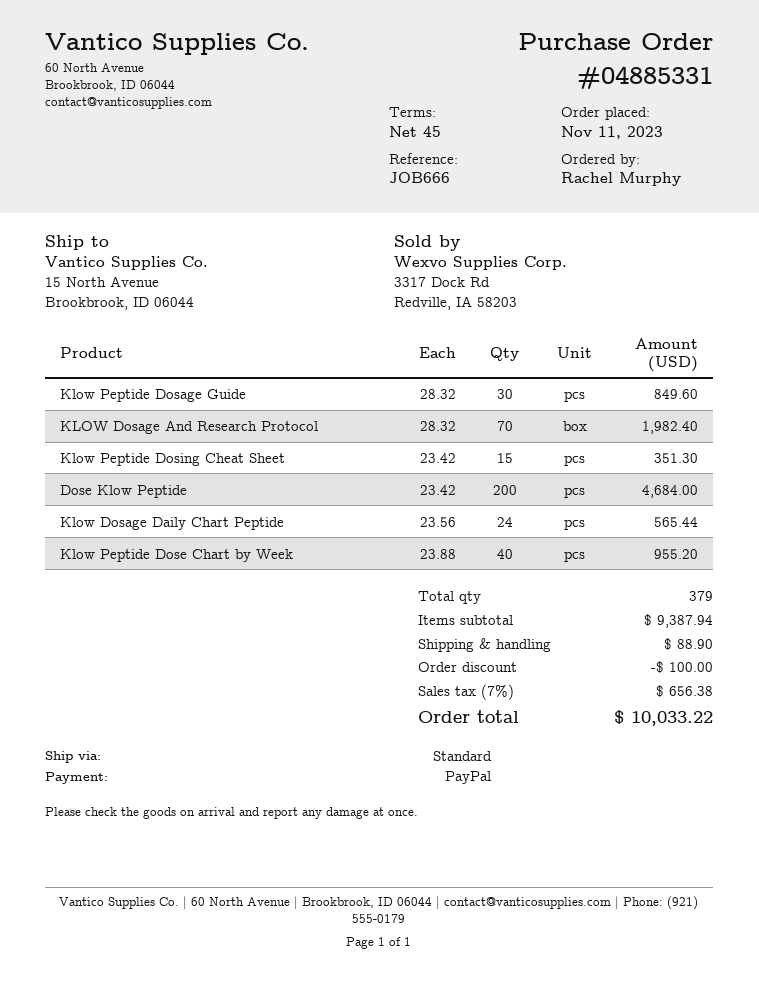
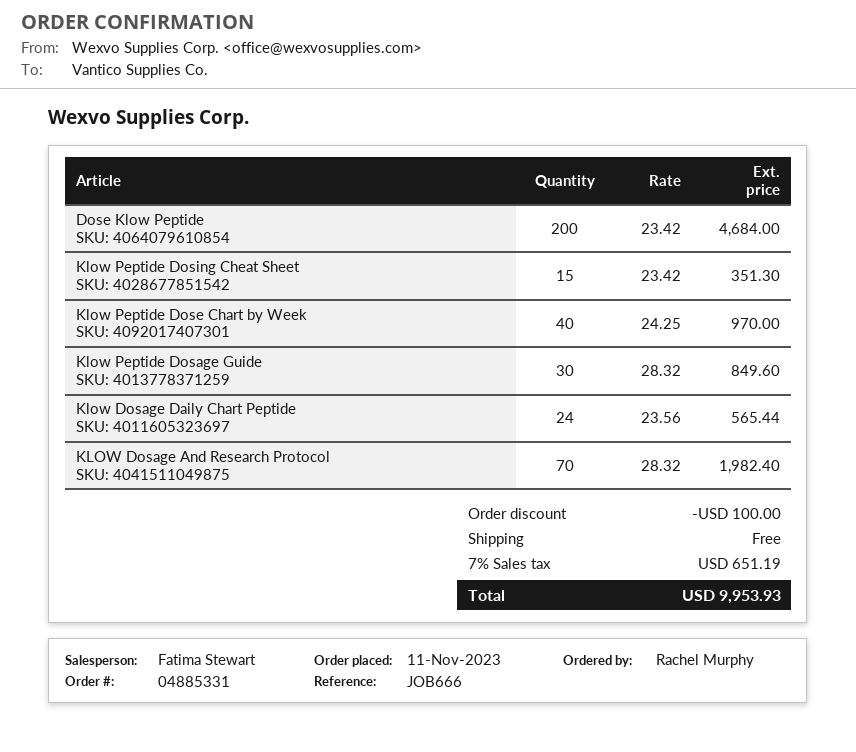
Klow Peptide Dose Chart by Week: 40 x 23.88 = 955.20 -> 40 x 24.25 = 970.00
shipping: 88.90 -> 0.00
tax: 7% = 656.38 -> 7% = 651.19
total: 10033.22 -> 9953.93

